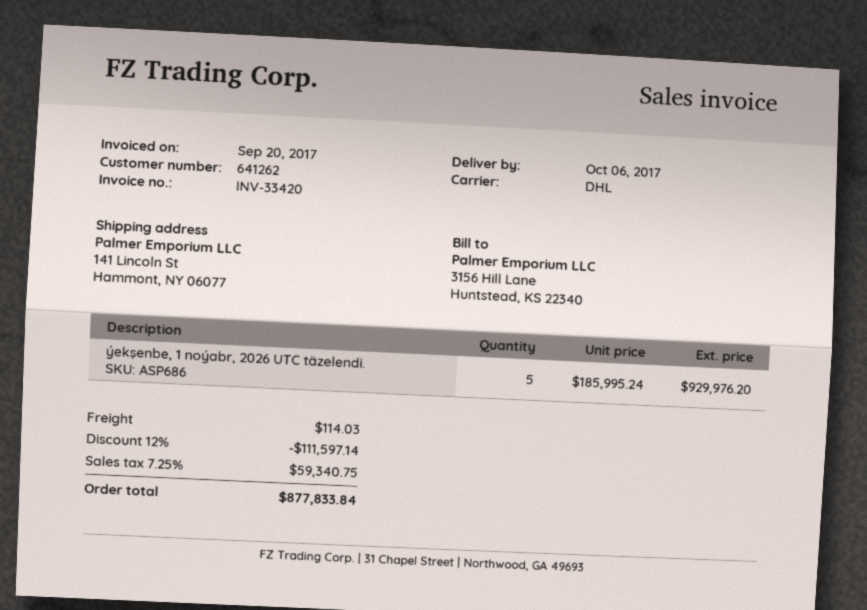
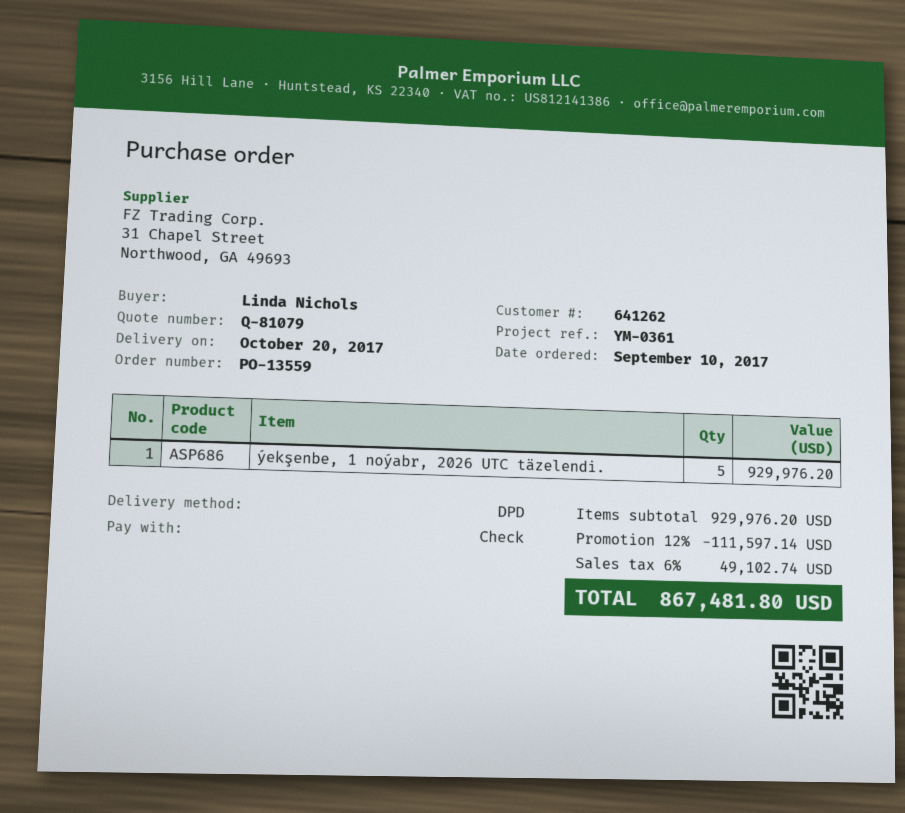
delivery date: 2017-10-06 -> 2017-10-20
shipping method: DHL -> DPD
shipping: 114.03 -> none
tax: 7.25% = 59340.75 -> 6% = 49102.74
total: 877833.84 -> 867481.80

